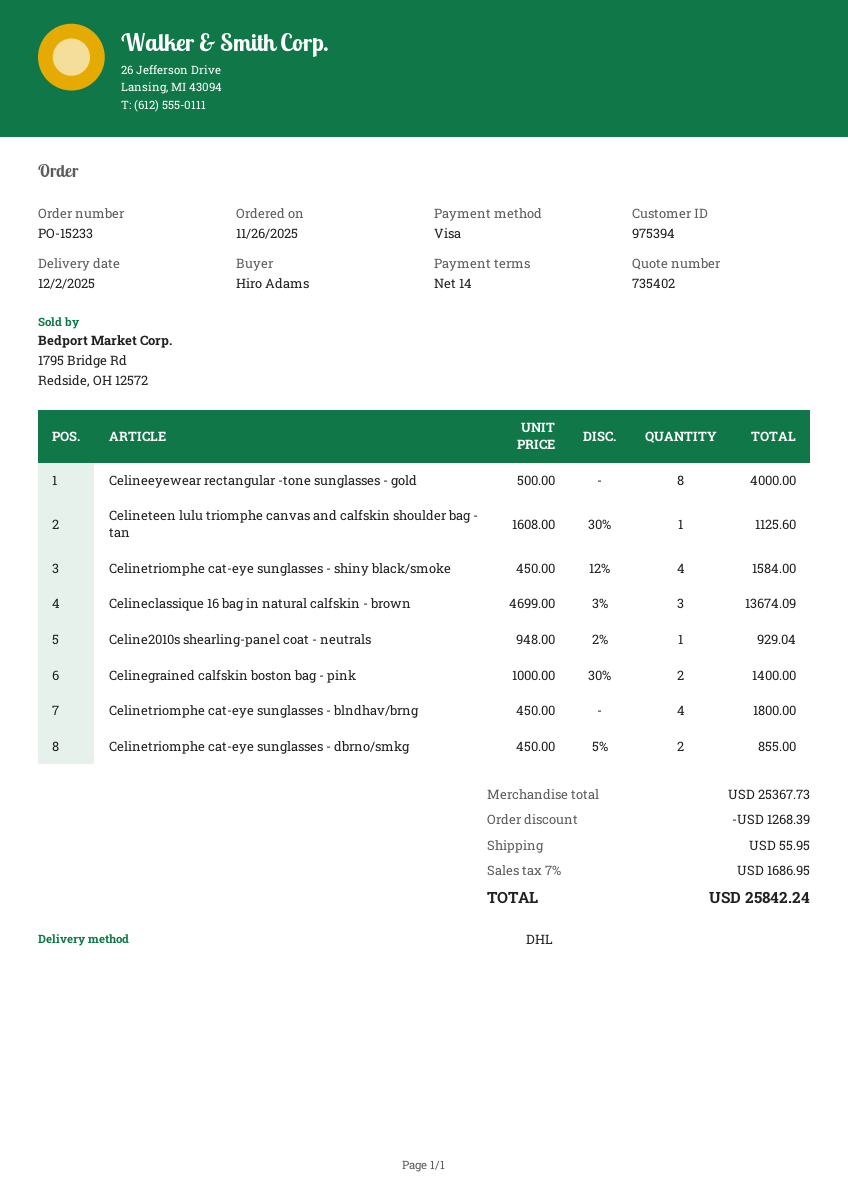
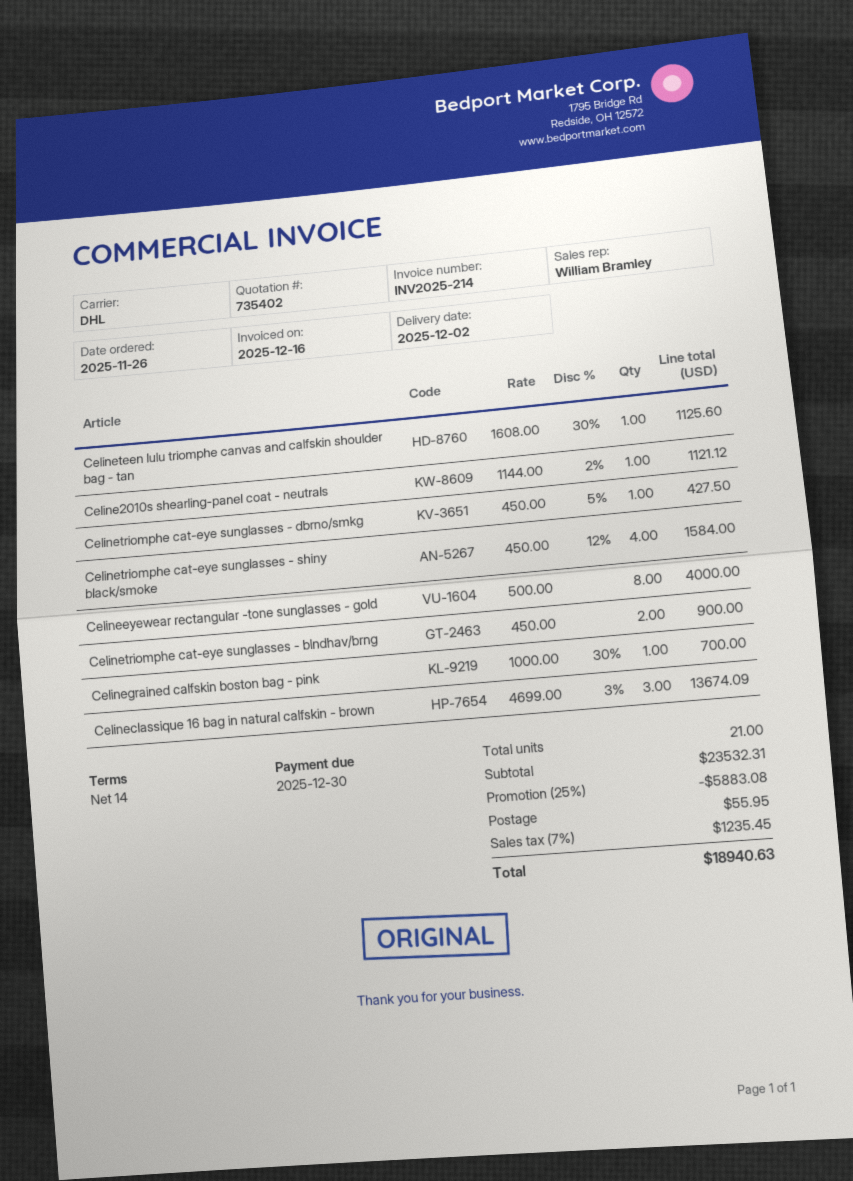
Celine2010s shearling-panel coat - neutrals: 1 x 948.00 - 2% = 929.04 -> 1 x 1144.00 - 2% = 1121.12
Celinegrained calfskin boston bag - pink: 2 x 1000.00 - 30% = 1400.00 -> 1 x 1000.00 - 30% = 700.00
Celinetriomphe cat-eye sunglasses - blndhav/brng: 4 x 450.00 = 1800.00 -> 2 x 450.00 = 900.00
Celinetriomphe cat-eye sunglasses - dbrno/smkg: 2 x 450.00 - 5% = 855.00 -> 1 x 450.00 - 5% = 427.50
subtotal: 25367.73 -> 23532.31
discount: 1268.39 -> 5883.08
tax: 7% = 1686.95 -> 7% = 1235.45
total: 25842.24 -> 18940.63

